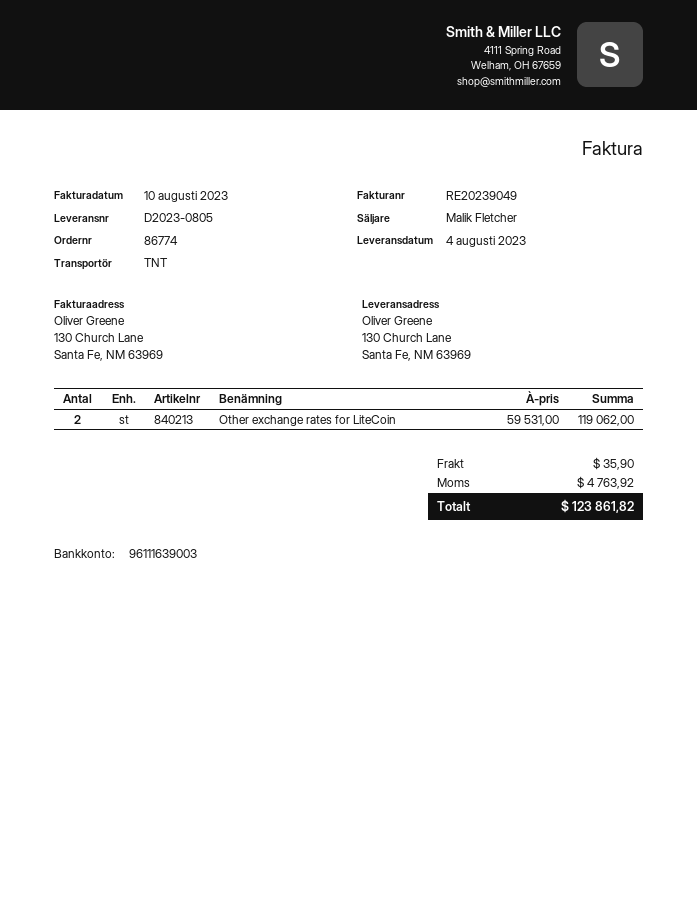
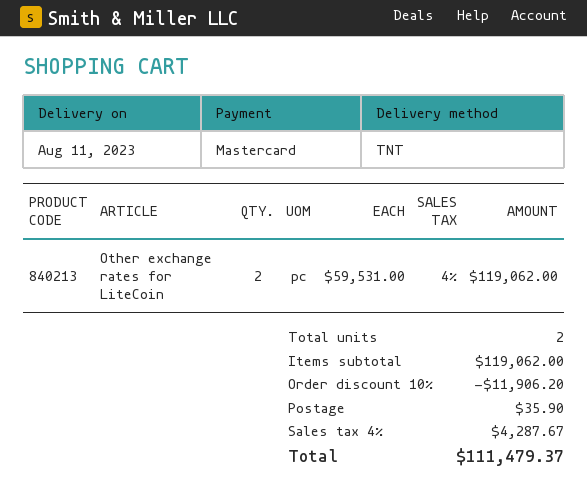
delivery date: 2023-08-04 -> 2023-08-11
discount: none -> 10% = 11906.20
tax: 4763.92 -> 4287.67
total: 123861.82 -> 111479.37

